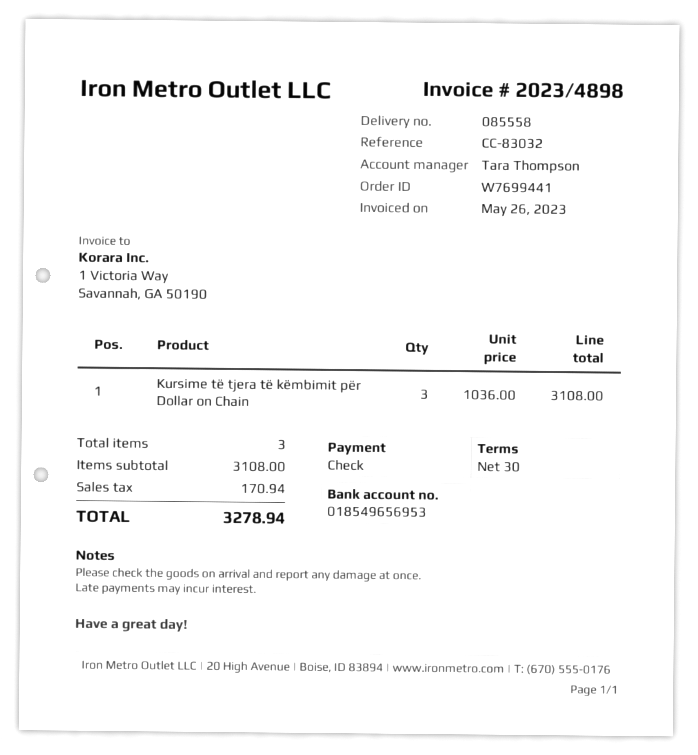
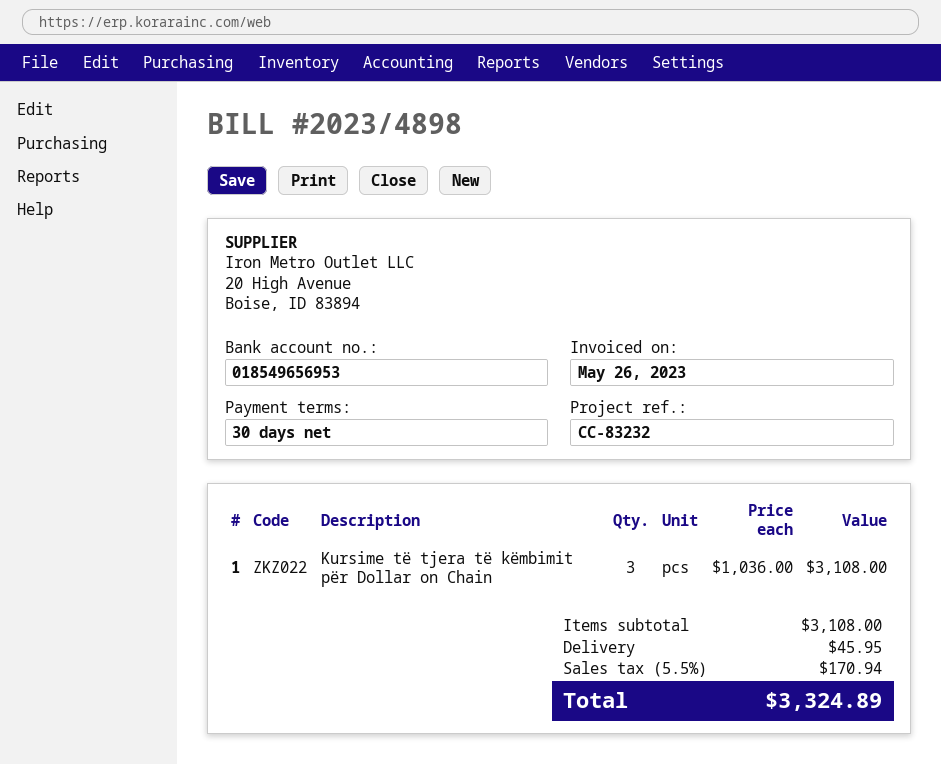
reference: CC-83032 -> CC-83232
shipping: none -> 45.95
total: 3278.94 -> 3324.89

